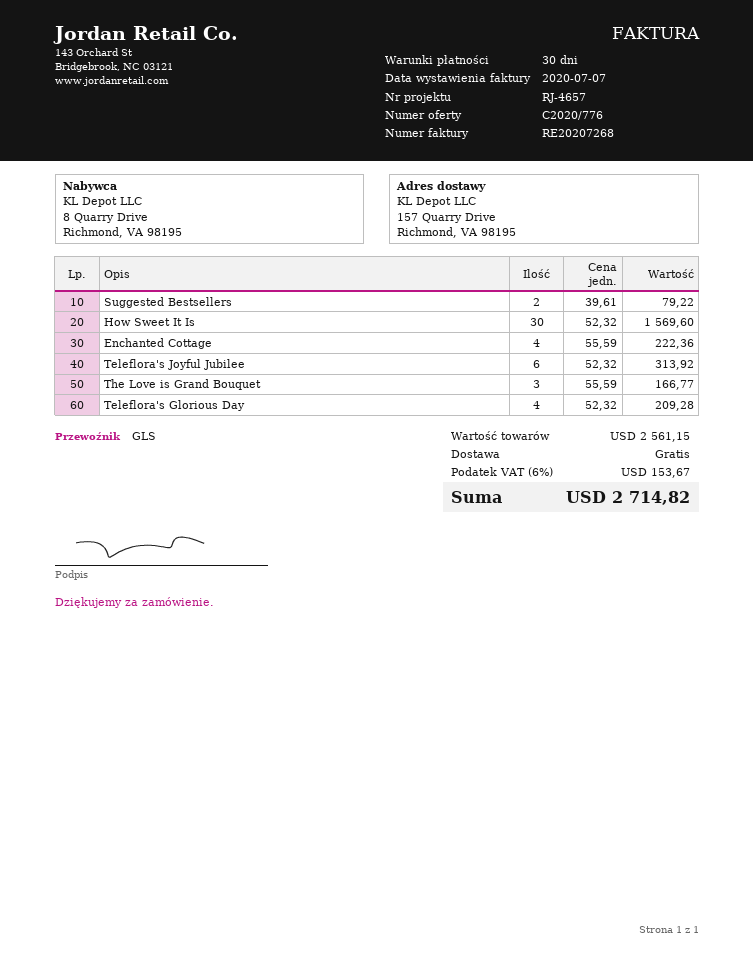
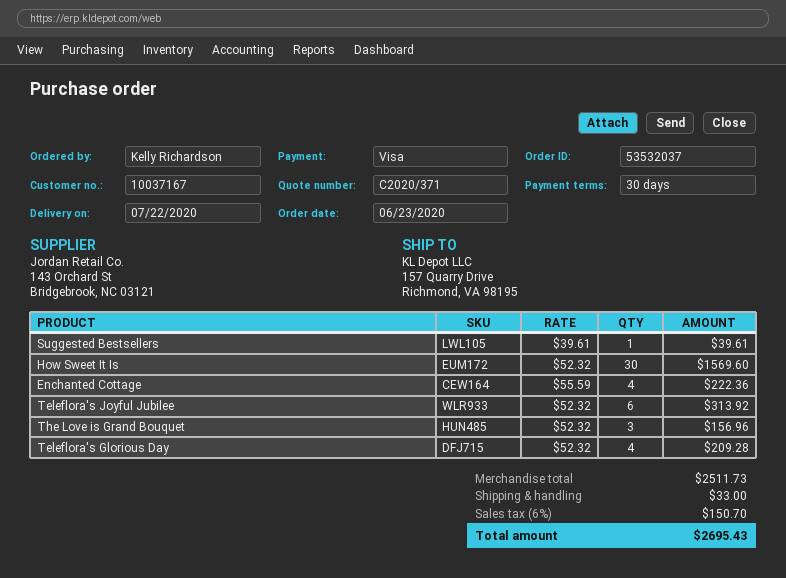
quote number: C2020/776 -> C2020/371
Suggested Bestsellers: 2 x 39.61 = 79.22 -> 1 x 39.61 = 39.61
The Love is Grand Bouquet: 3 x 55.59 = 166.77 -> 3 x 52.32 = 156.96
subtotal: 2561.15 -> 2511.73
shipping: 0.00 -> 33.00
tax: 6% = 153.67 -> 6% = 150.70
total: 2714.82 -> 2695.43

